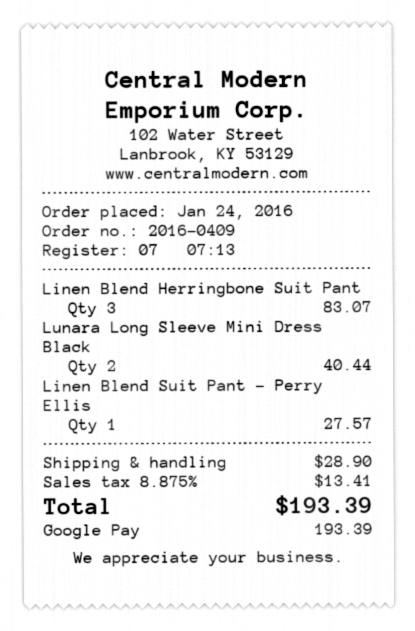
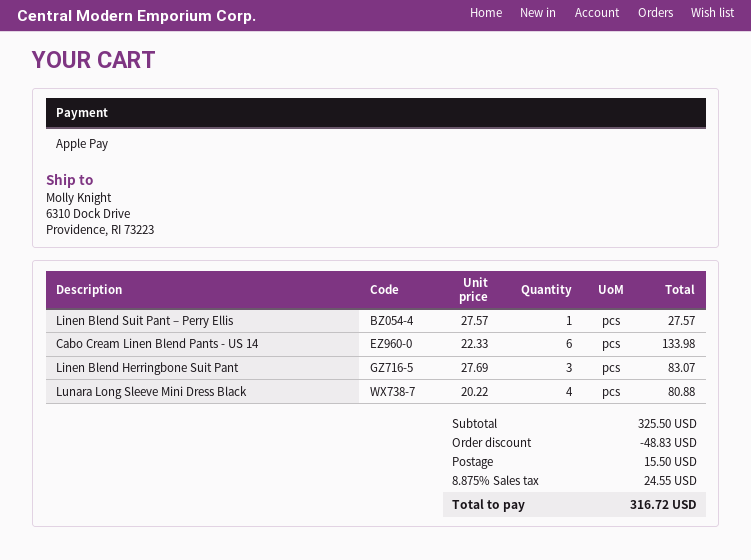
payment method: Google Pay -> Apple Pay
Lunara Long Sleeve Mini Dress Black: 2 for 40.44 -> 4 for 80.88
Cabo Cream Linen Blend Pants - US 14: none -> 6 for 133.98
discount: none -> 48.83
shipping: 28.90 -> 15.50
tax: 8.875% = 13.41 -> 8.875% = 24.55
total: 193.39 -> 316.72

